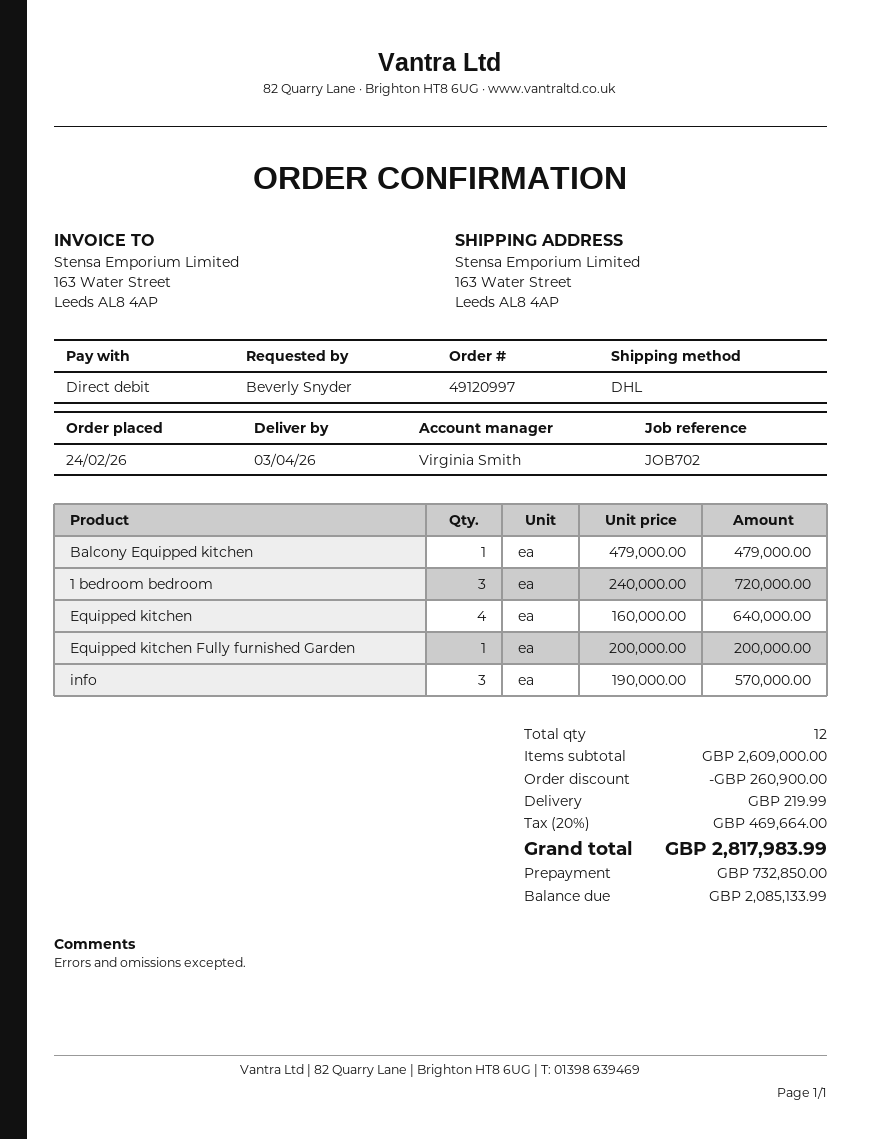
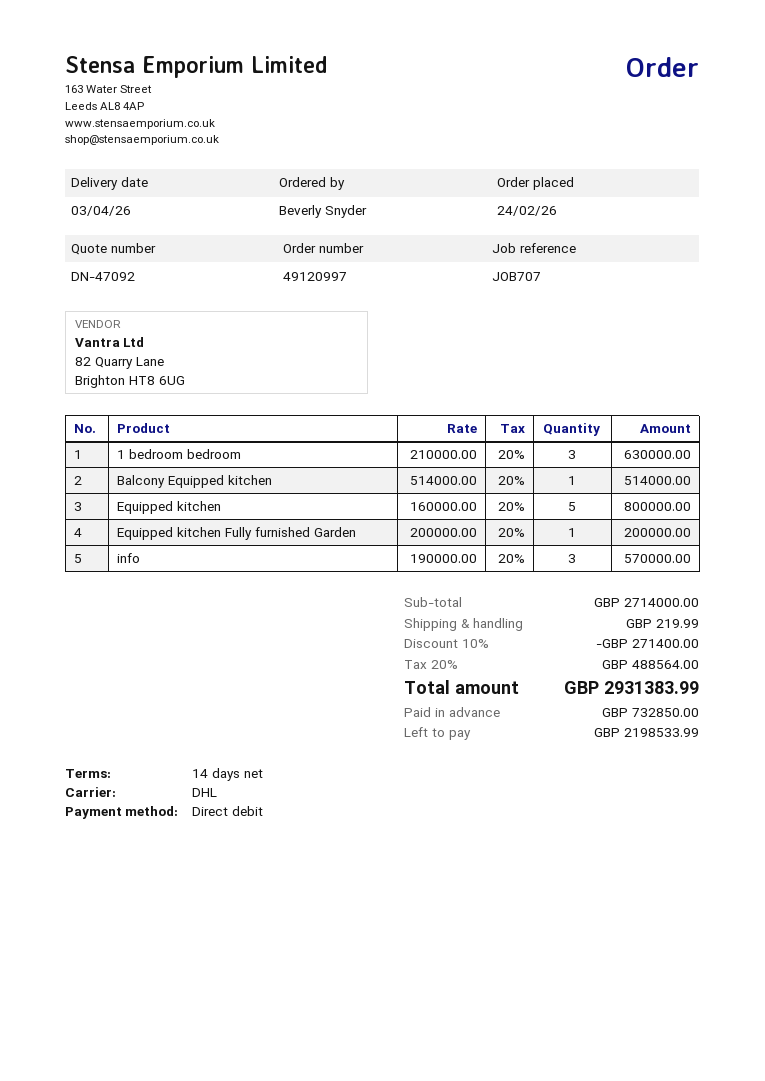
reference: JOB702 -> JOB707
Balcony Equipped kitchen: 1 x 479000.00 = 479000.00 -> 1 x 514000.00 = 514000.00
1 bedroom bedroom: 3 x 240000.00 = 720000.00 -> 3 x 210000.00 = 630000.00
Equipped kitchen: 4 x 160000.00 = 640000.00 -> 5 x 160000.00 = 800000.00
subtotal: 2609000.00 -> 2714000.00
discount: 260900.00 -> 271400.00
tax: 20% = 469664.00 -> 20% = 488564.00
total: 2817983.99 -> 2931383.99
balance: 2085133.99 -> 2198533.99

